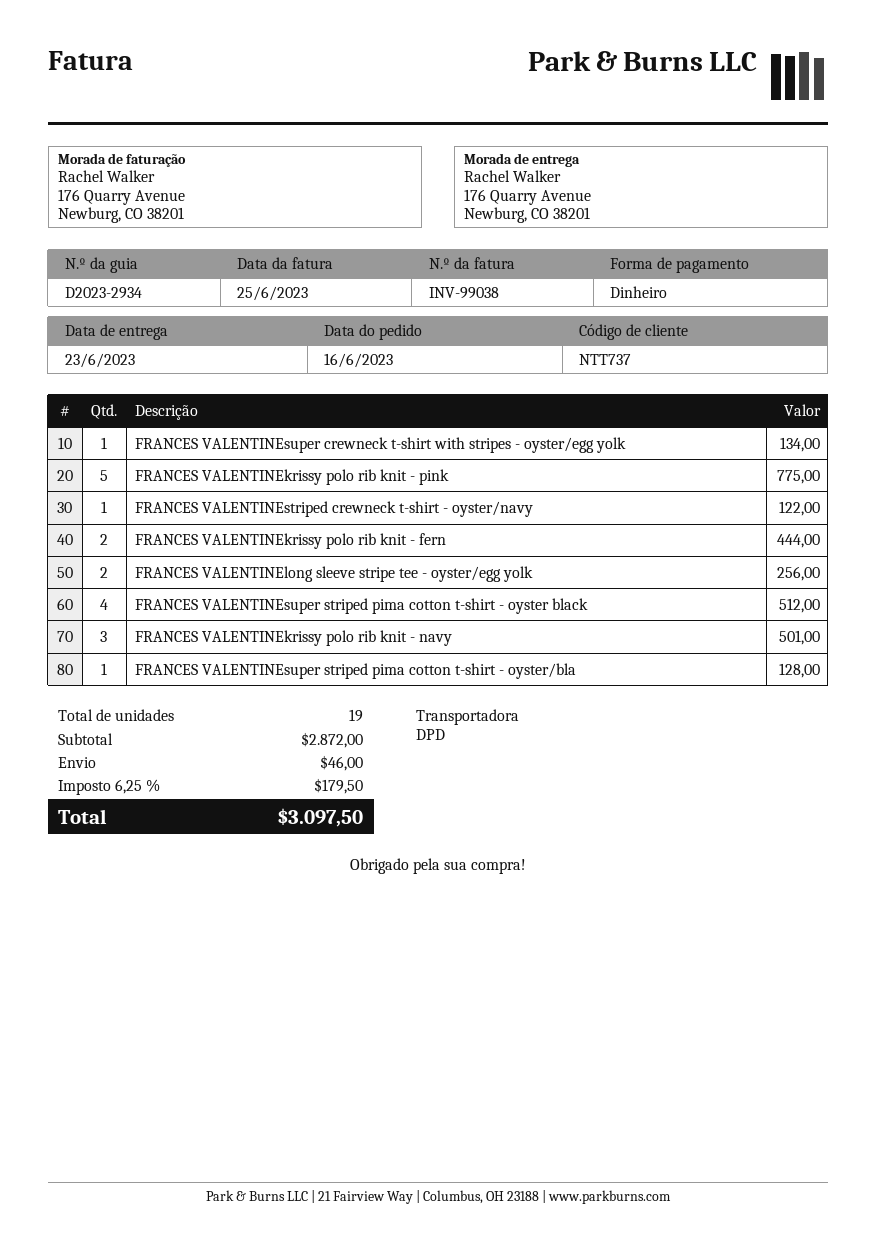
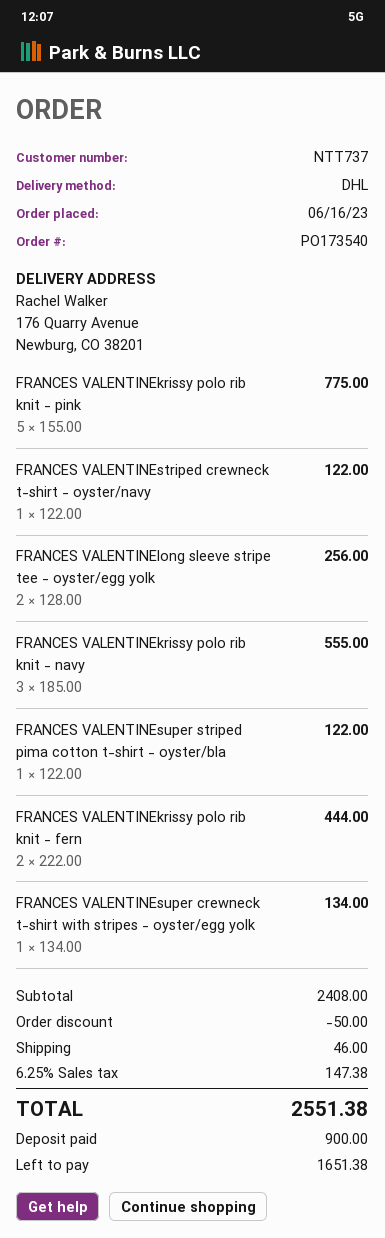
shipping method: DPD -> DHL
FRANCES VALENTINEsuper striped pima cotton t-shirt - oyster black: 4 for 512.00 -> none
FRANCES VALENTINEkrissy polo rib knit - navy: 3 for 501.00 -> 3 for 555.00
FRANCES VALENTINEsuper striped pima cotton t-shirt - oyster/bla: 1 for 128.00 -> 1 for 122.00
subtotal: 2872.00 -> 2408.00
discount: none -> 50.00
tax: 6.25% = 179.50 -> 6.25% = 147.38
total: 3097.50 -> 2551.38

